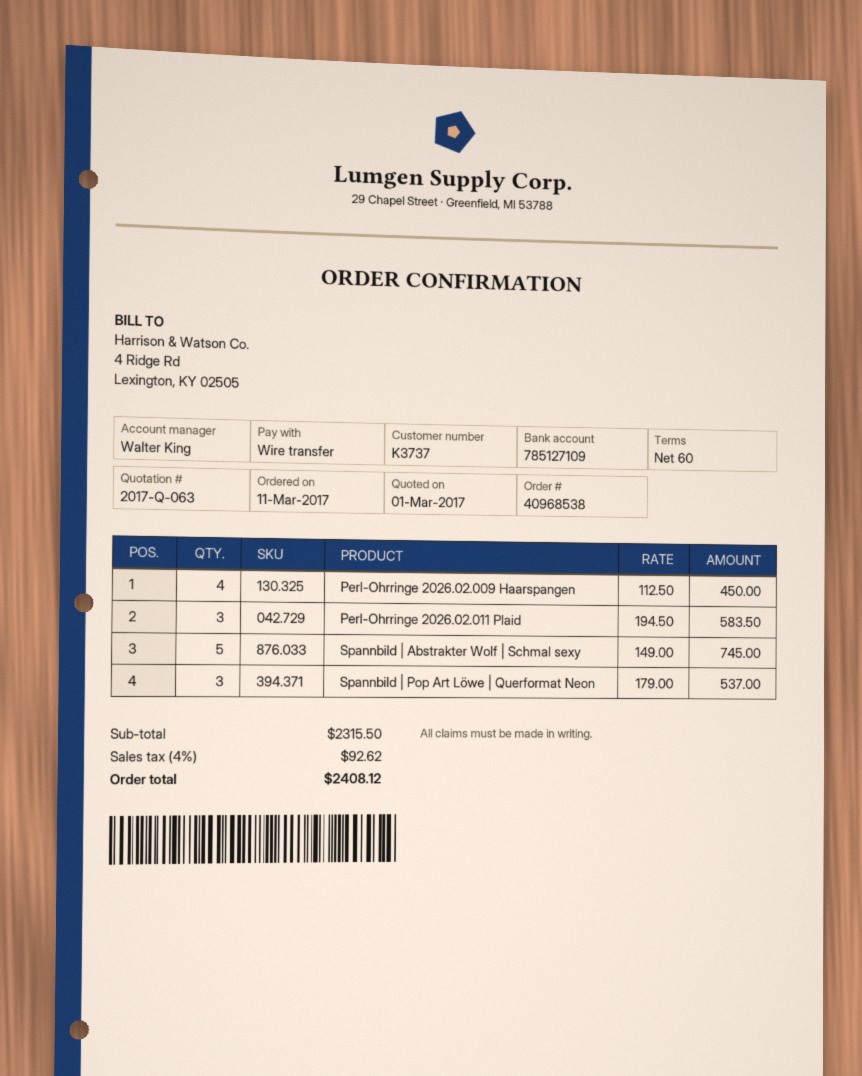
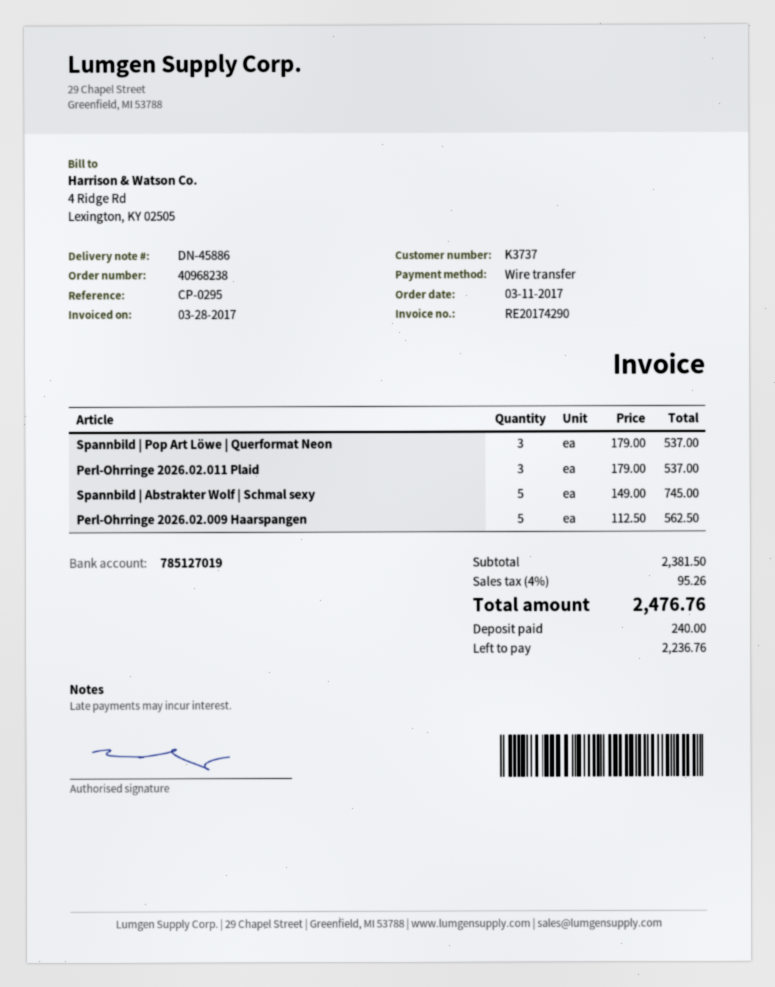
order number: 40968538 -> 40968238
bank account: 785127109 -> 785127019
Perl-Ohrringe 2026.02.009 Haarspangen: 4 x 112.50 = 450.00 -> 5 x 112.50 = 562.50
Perl-Ohrringe 2026.02.011 Plaid: 3 x 194.50 = 583.50 -> 3 x 179.00 = 537.00
subtotal: 2315.50 -> 2381.50
tax: 4% = 92.62 -> 4% = 95.26
total: 2408.12 -> 2476.76

